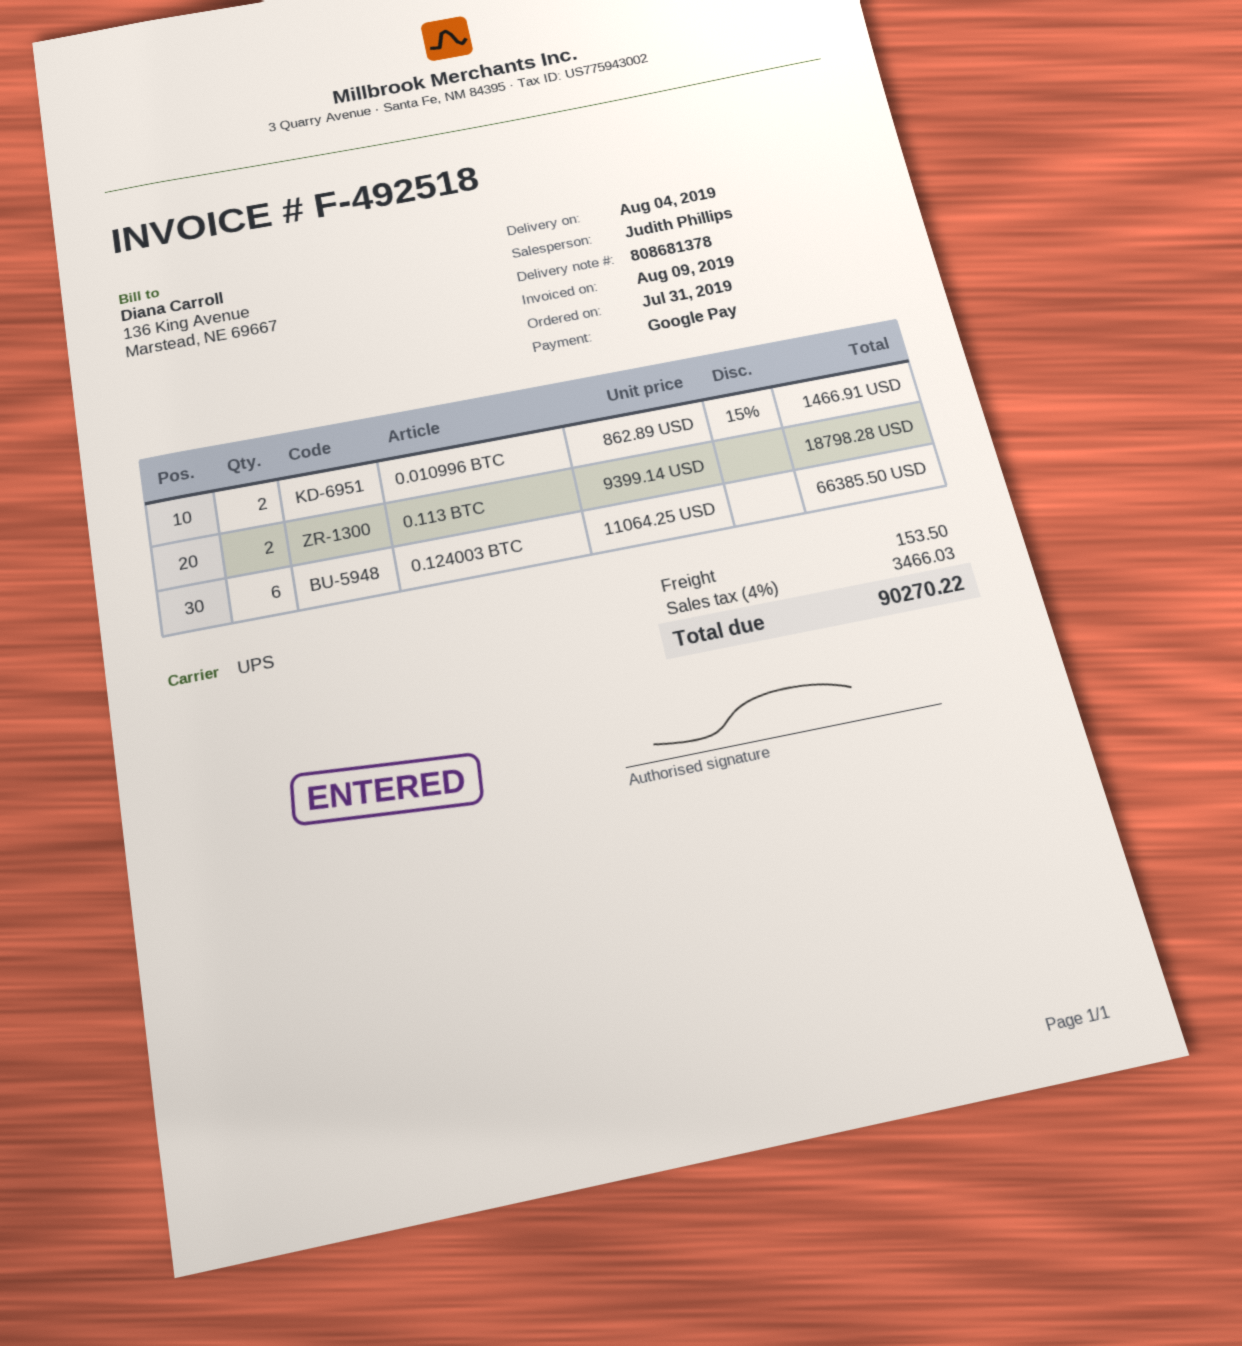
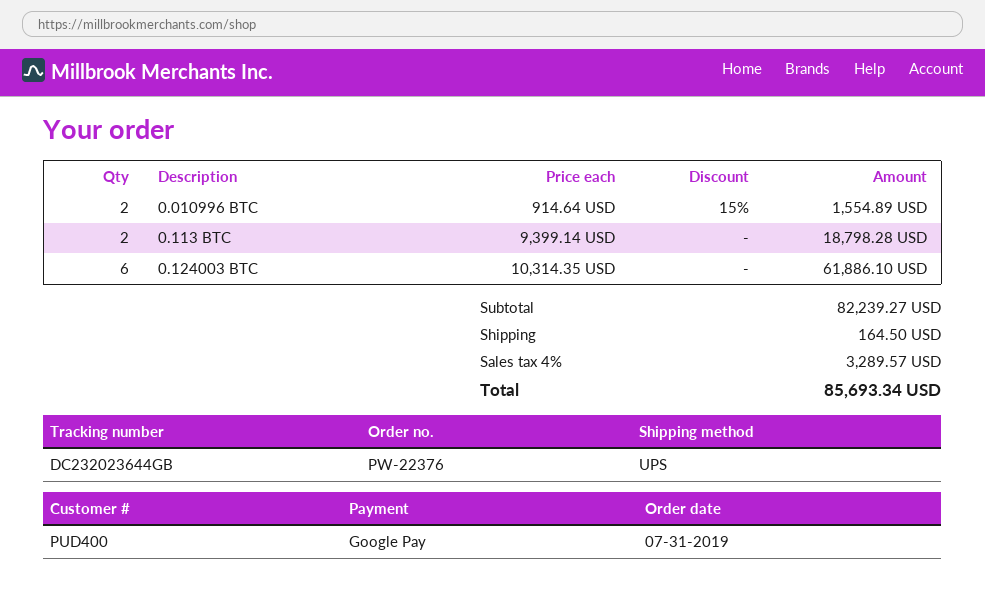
0.010996 BTC: 2 x 862.89 - 15% = 1466.91 -> 2 x 914.64 - 15% = 1554.89
0.124003 BTC: 6 x 11064.25 = 66385.50 -> 6 x 10314.35 = 61886.10
shipping: 153.50 -> 164.50
tax: 4% = 3466.03 -> 4% = 3289.57
total: 90270.22 -> 85693.34

